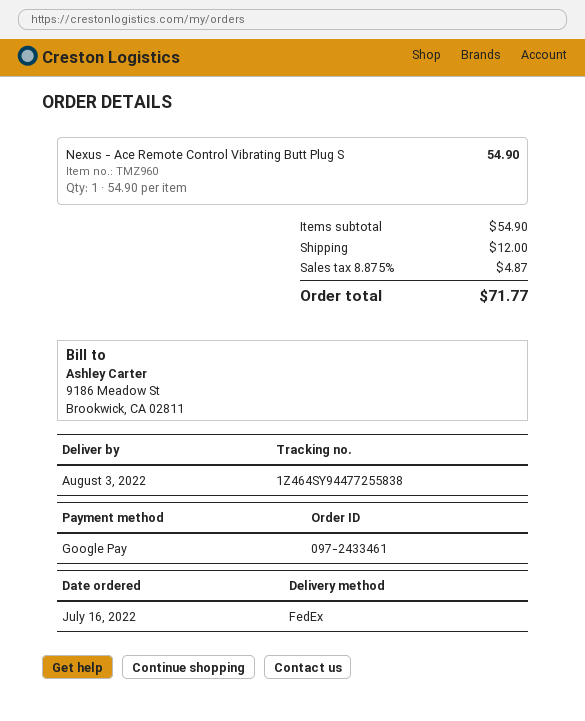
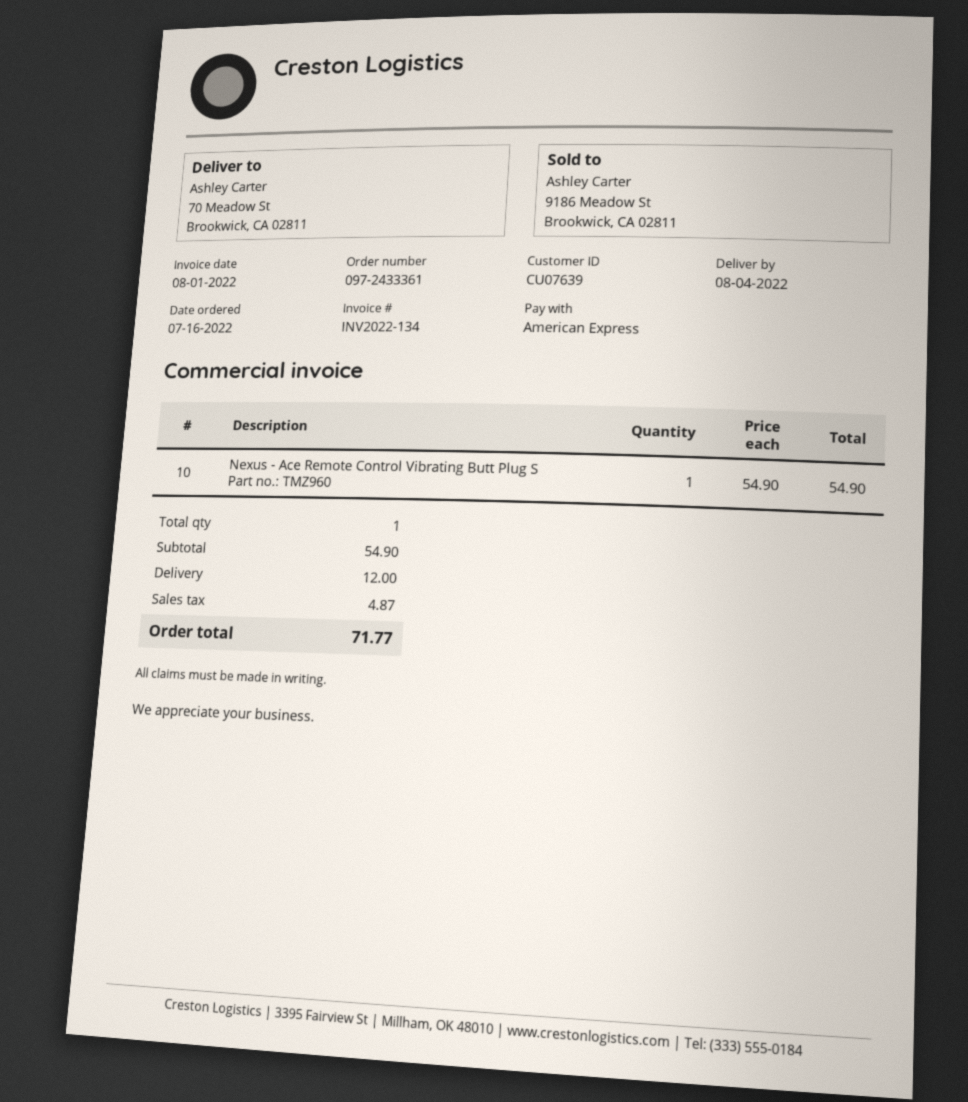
order number: 097-2433461 -> 097-2433361
delivery date: 2022-08-03 -> 2022-08-04
payment method: Google Pay -> American Express

